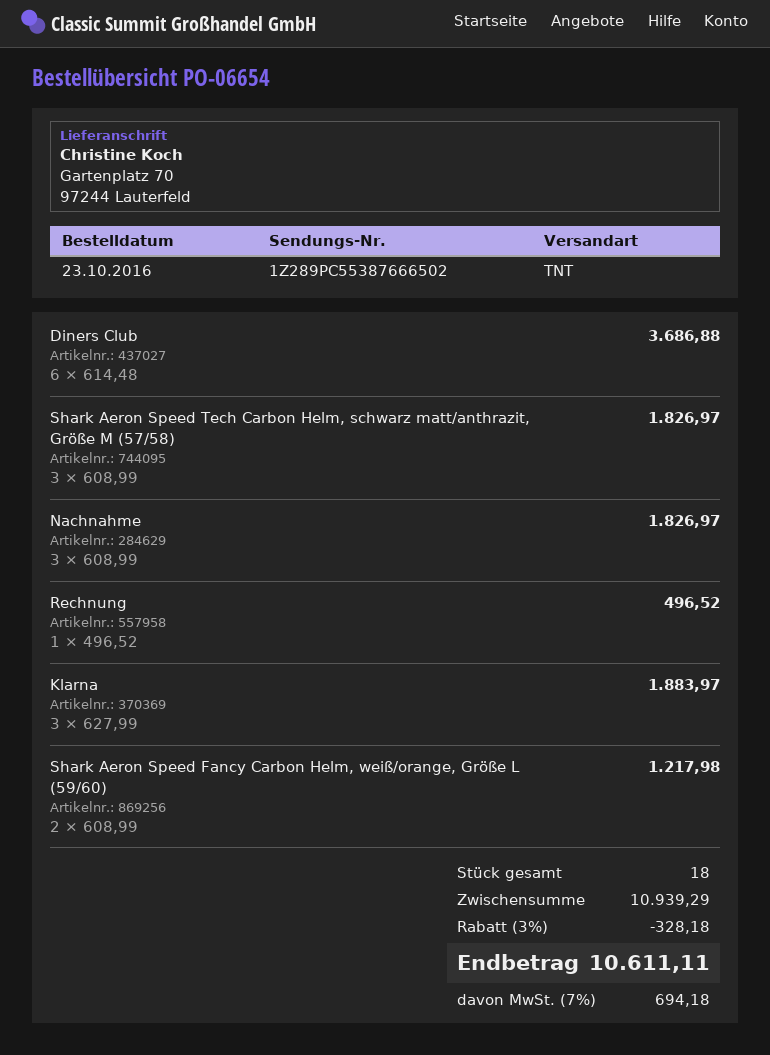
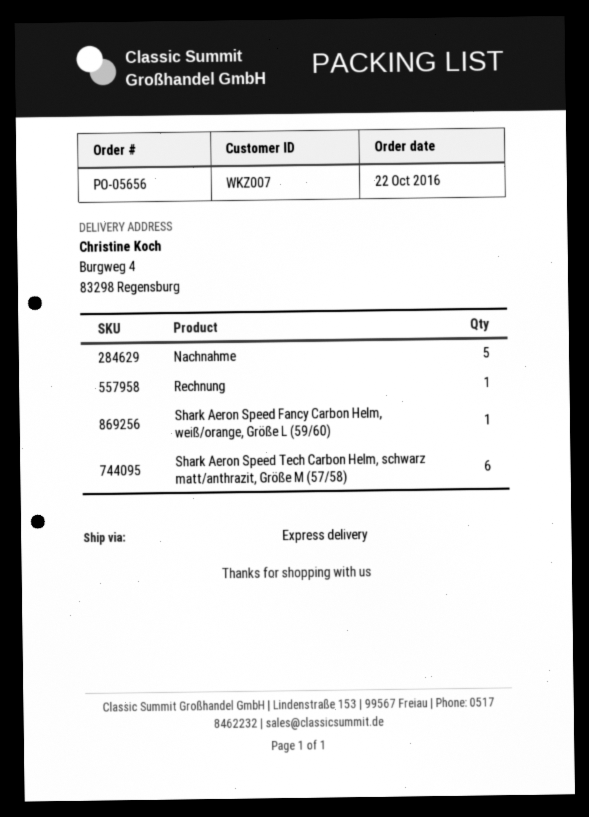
order number: PO-06654 -> PO-05656
order date: 2016-10-23 -> 2016-10-22
shipping method: TNT -> express
ship to: Gartenplatz 70, 97244 Lauterfeld -> Burgweg 4, 83298 Regensburg
Diners Club: 6 -> none
Shark Aeron Speed Tech Carbon Helm, schwarz matt/anthrazit, Größe M (57/58): 3 -> 6
Nachnahme: 3 -> 5
Klarna: 3 -> none
Shark Aeron Speed Fancy Carbon Helm, weiß/orange, Größe L (59/60): 2 -> 1

